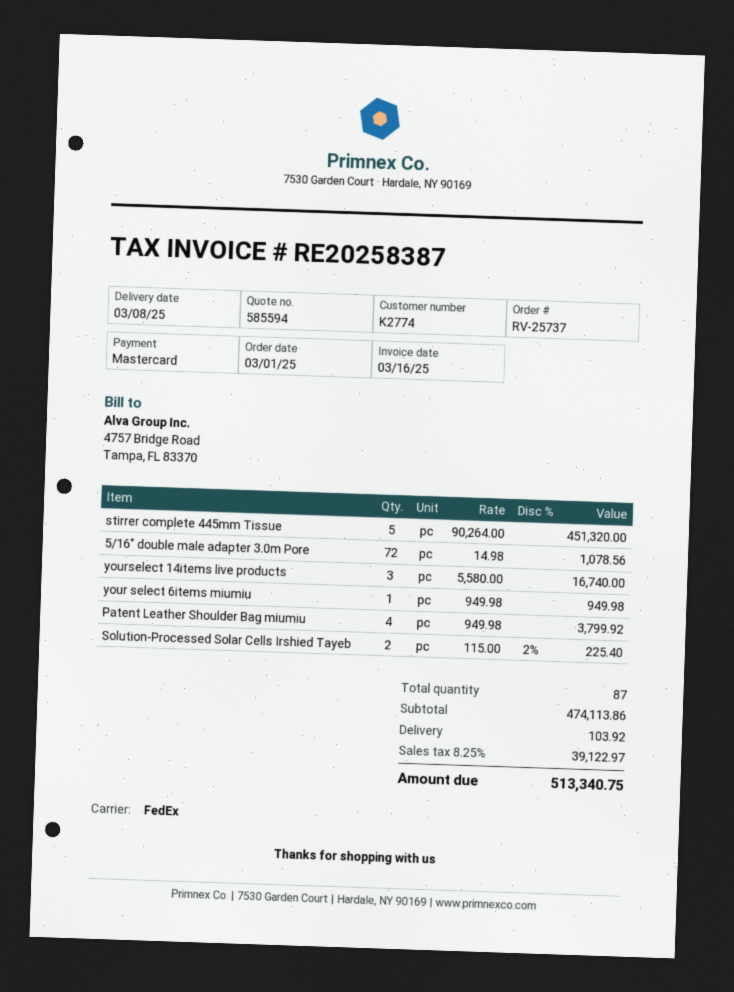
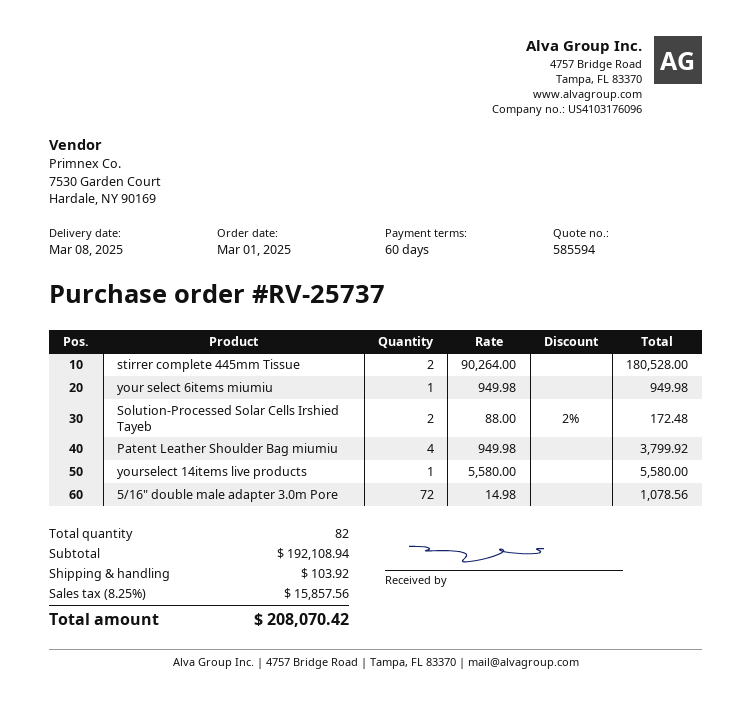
stirrer complete 445mm Tissue: 5 x 90264.00 = 451320.00 -> 2 x 90264.00 = 180528.00
yourselect 14items live products: 3 x 5580.00 = 16740.00 -> 1 x 5580.00 = 5580.00
Solution-Processed Solar Cells Irshied Tayeb: 2 x 115.00 - 2% = 225.40 -> 2 x 88.00 - 2% = 172.48
total quantity: 87 -> 82
subtotal: 474113.86 -> 192108.94
tax: 8.25% = 39122.97 -> 8.25% = 15857.56
total: 513340.75 -> 208070.42

